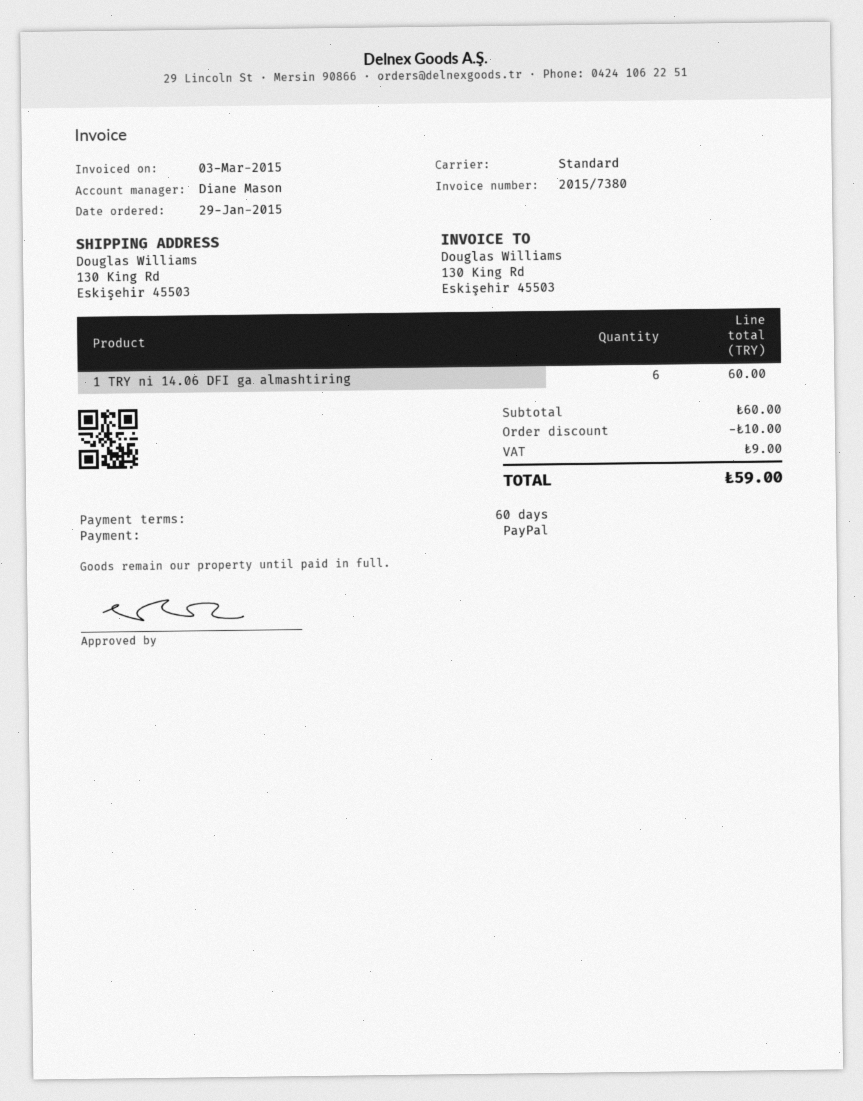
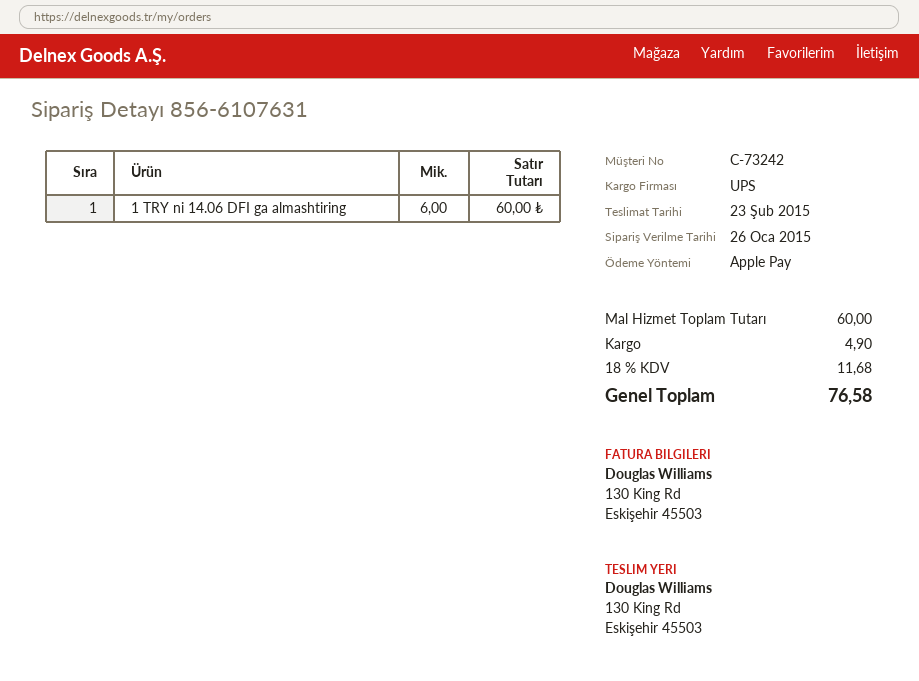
order date: 2015-01-29 -> 2015-01-26
payment method: PayPal -> Apple Pay
shipping method: standard -> UPS
discount: 10.00 -> none
shipping: none -> 4.90
tax: 9.00 -> 11.68
total: 59.00 -> 76.58

